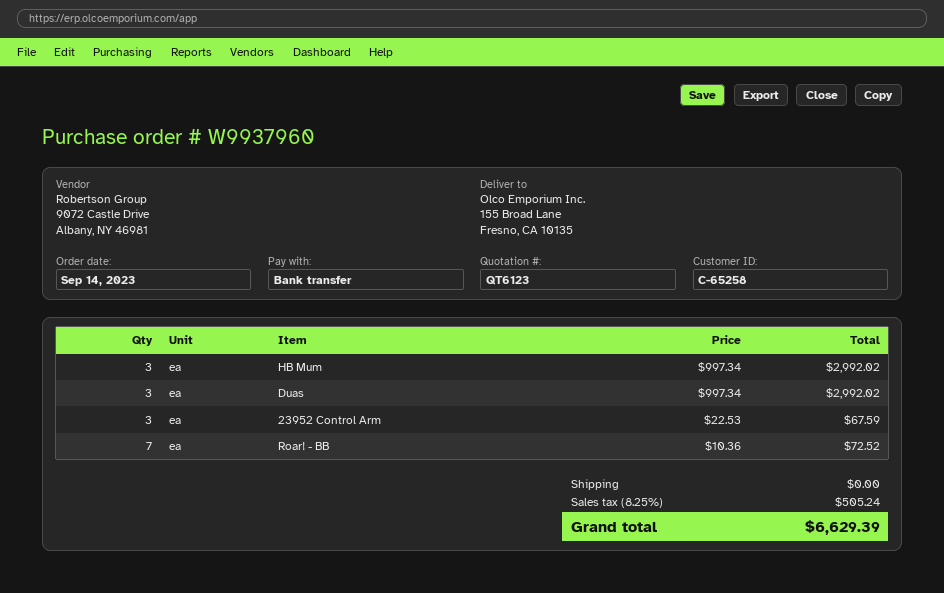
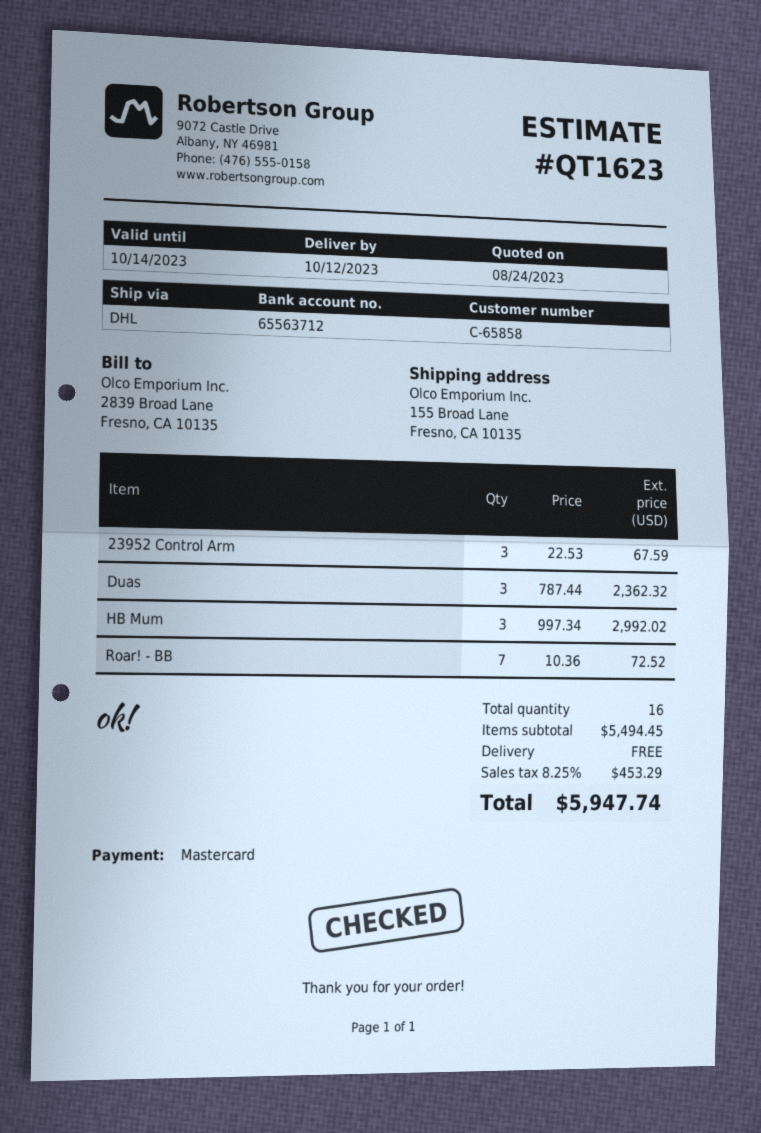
quote number: QT6123 -> QT1623
customer number: C-65258 -> C-65858
payment method: bank transfer -> Mastercard
Duas: 3 x 997.34 = 2992.02 -> 3 x 787.44 = 2362.32
tax: 8.25% = 505.24 -> 8.25% = 453.29
total: 6629.39 -> 5947.74

